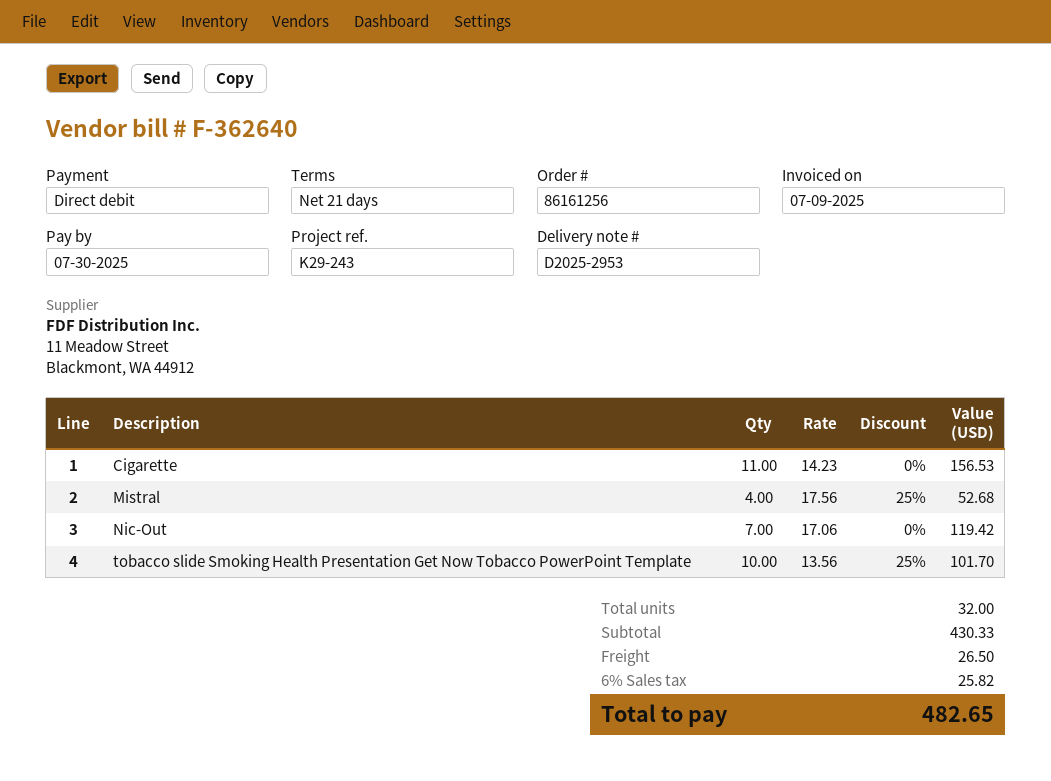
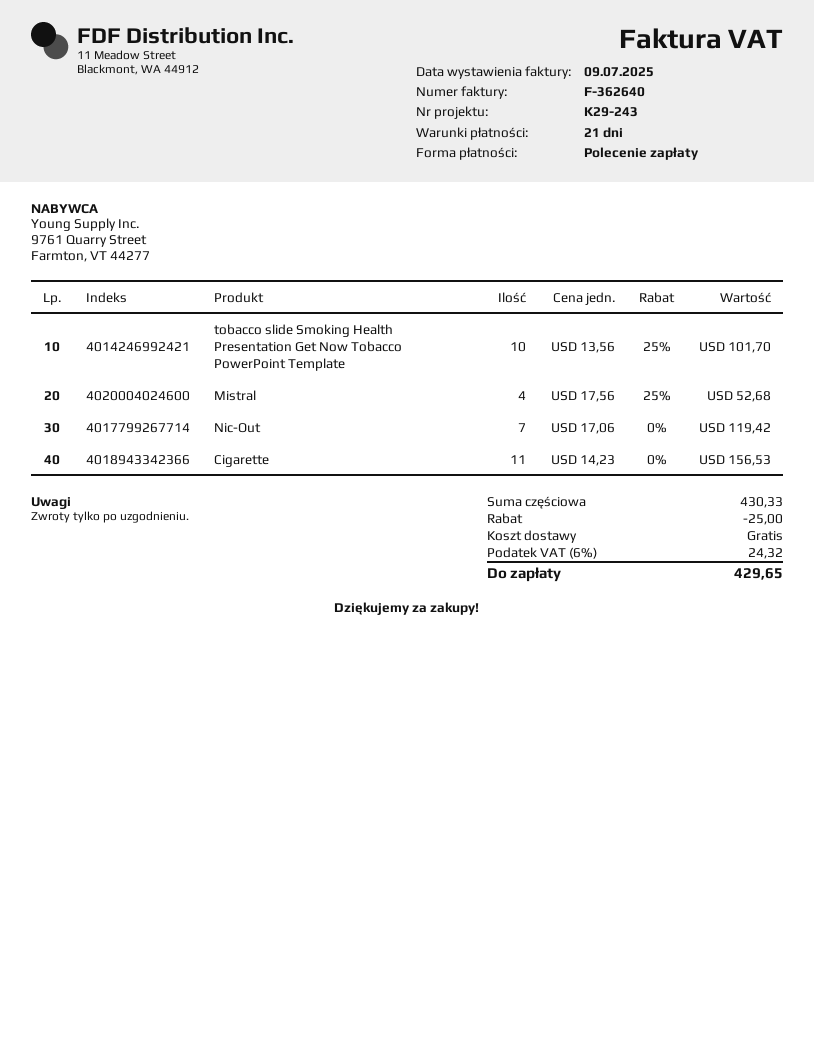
discount: none -> 25.00
shipping: 26.50 -> 0.00
tax: 6% = 25.82 -> 6% = 24.32
total: 482.65 -> 429.65

